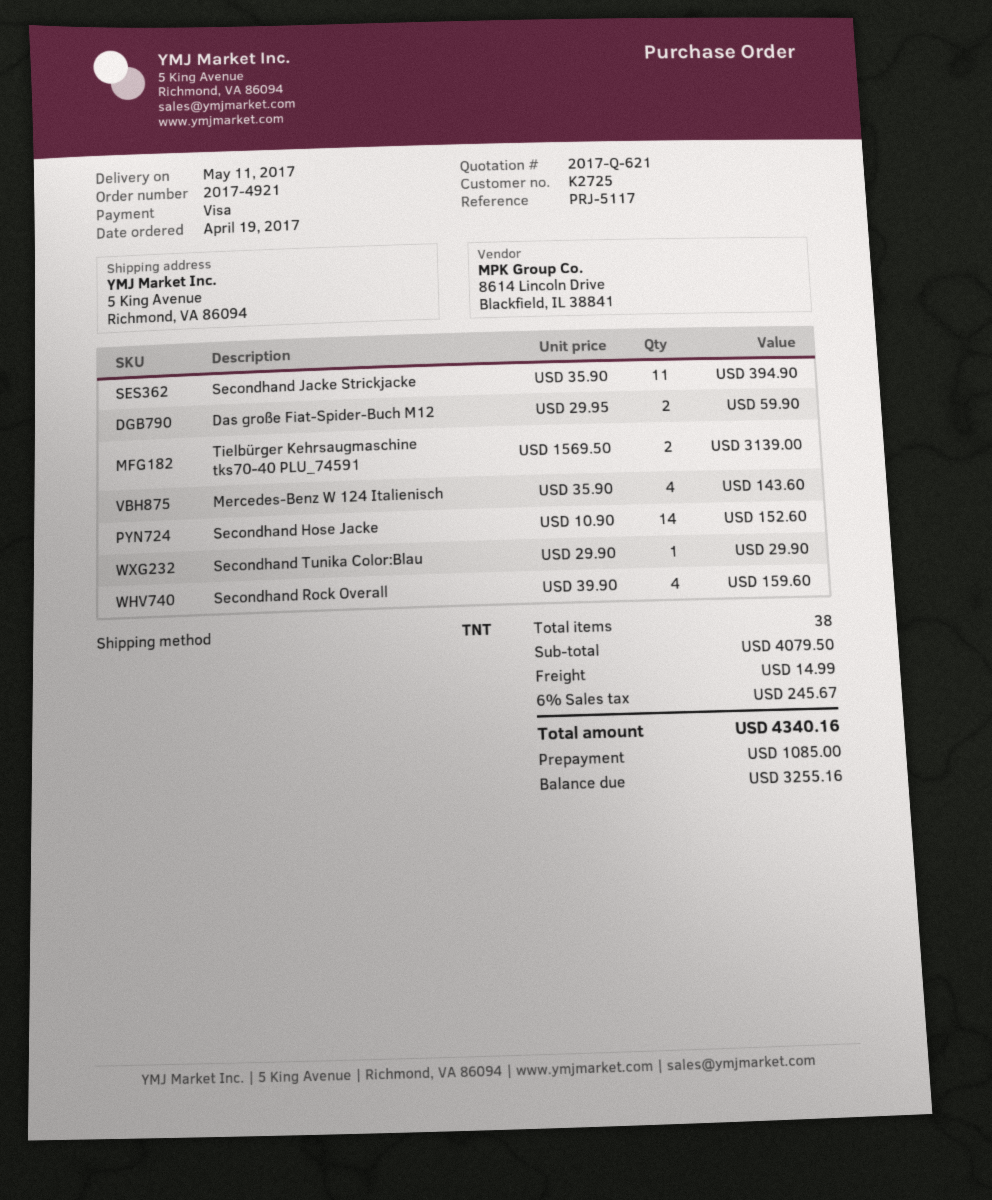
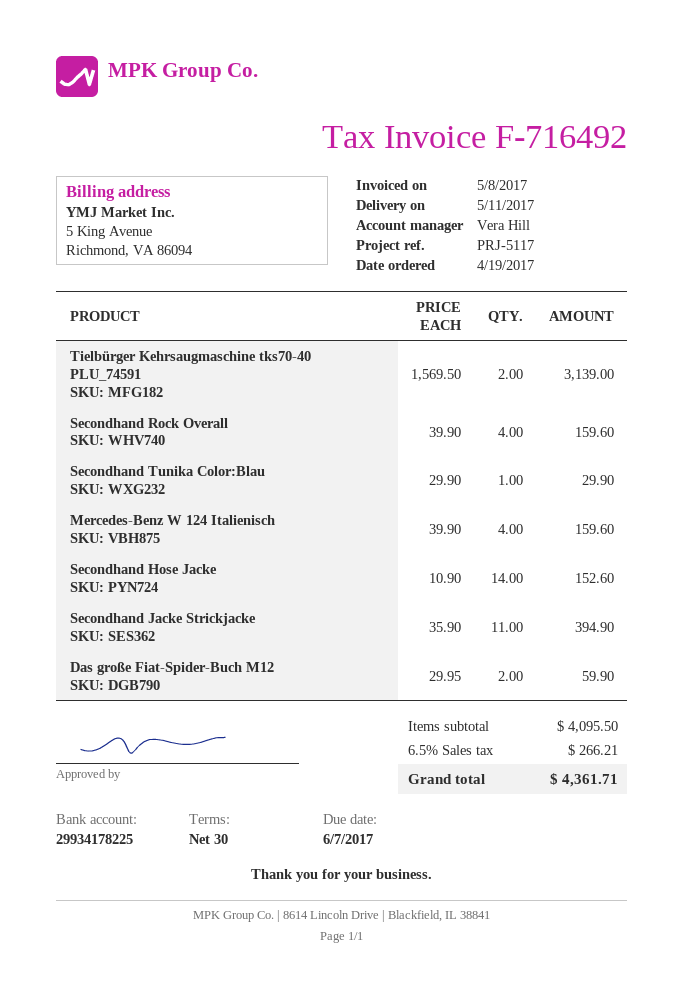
Mercedes-Benz W 124 Italienisch: 4 x 35.90 = 143.60 -> 4 x 39.90 = 159.60
subtotal: 4079.50 -> 4095.50
shipping: 14.99 -> none
tax: 6% = 245.67 -> 6.5% = 266.21
total: 4340.16 -> 4361.71

